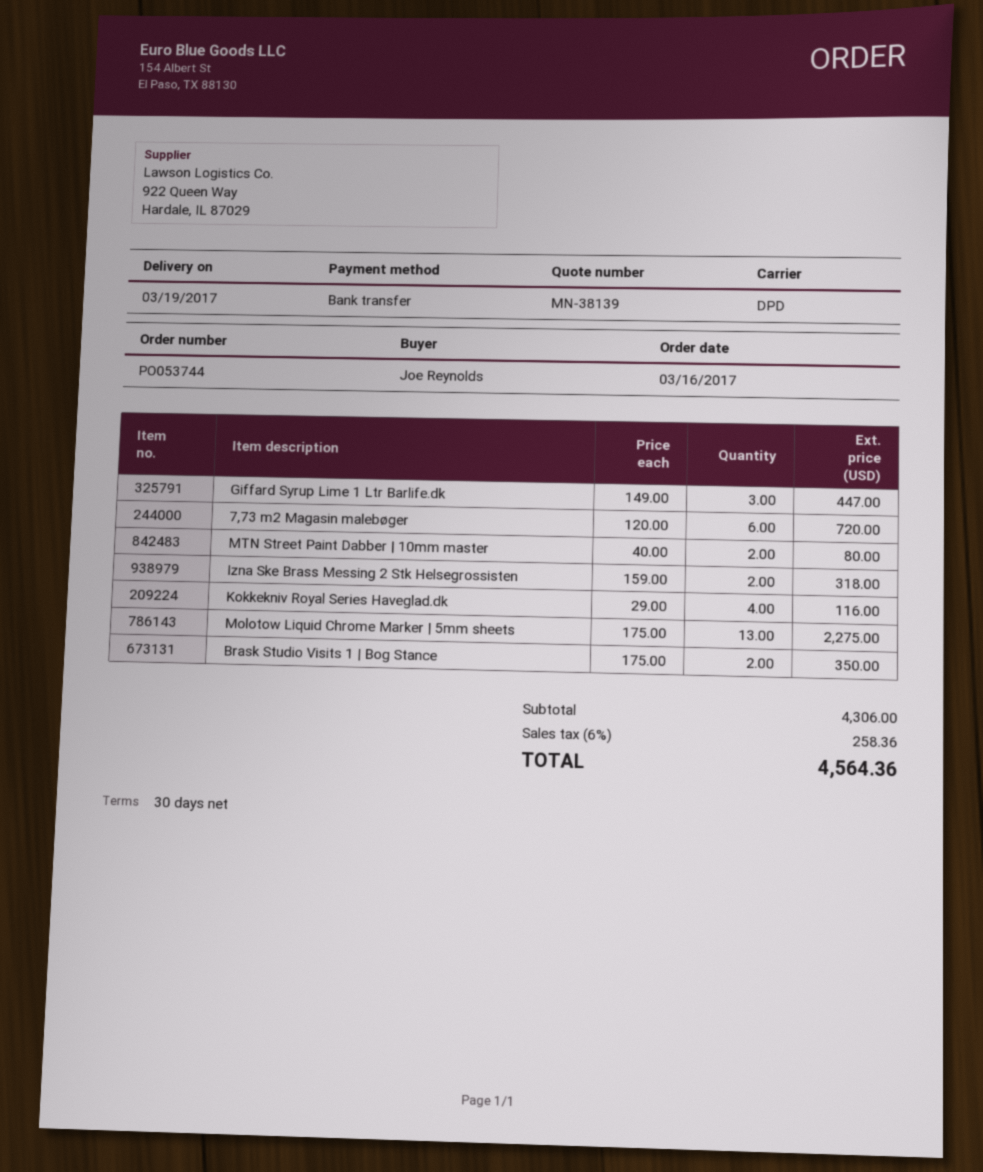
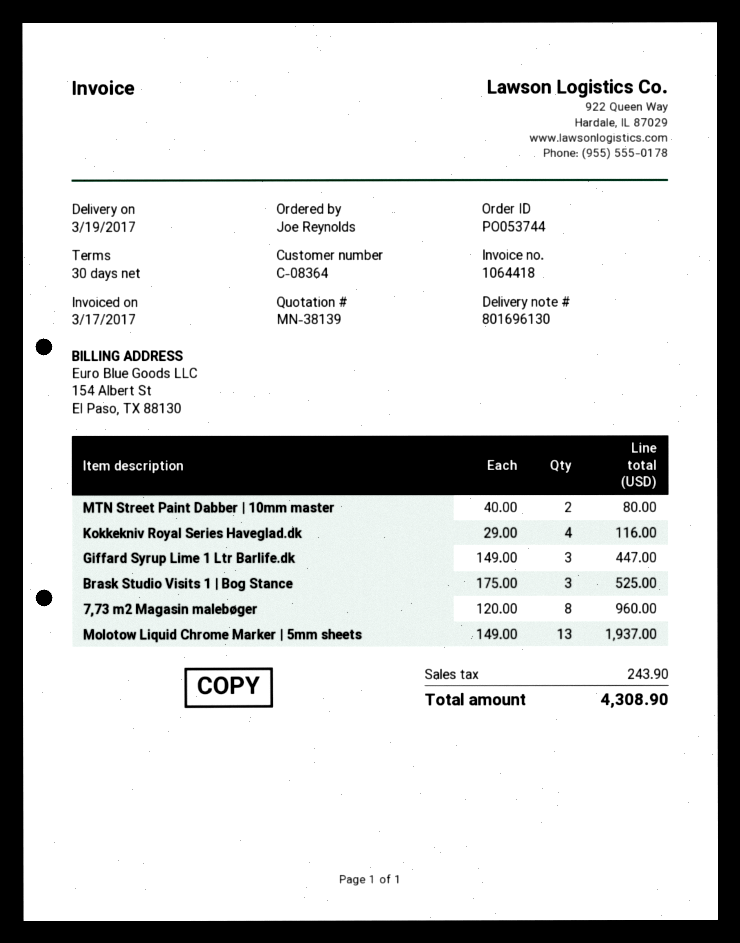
7,73 m2 Magasin malebøger: 6 x 120.00 = 720.00 -> 8 x 120.00 = 960.00
Izna Ske Brass Messing 2 Stk Helsegrossisten: 2 x 159.00 = 318.00 -> none
Molotow Liquid Chrome Marker | 5mm sheets: 13 x 175.00 = 2275.00 -> 13 x 149.00 = 1937.00
Brask Studio Visits 1 | Bog Stance: 2 x 175.00 = 350.00 -> 3 x 175.00 = 525.00
tax: 258.36 -> 243.90
total: 4564.36 -> 4308.90

